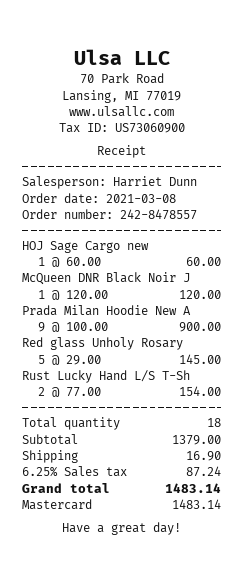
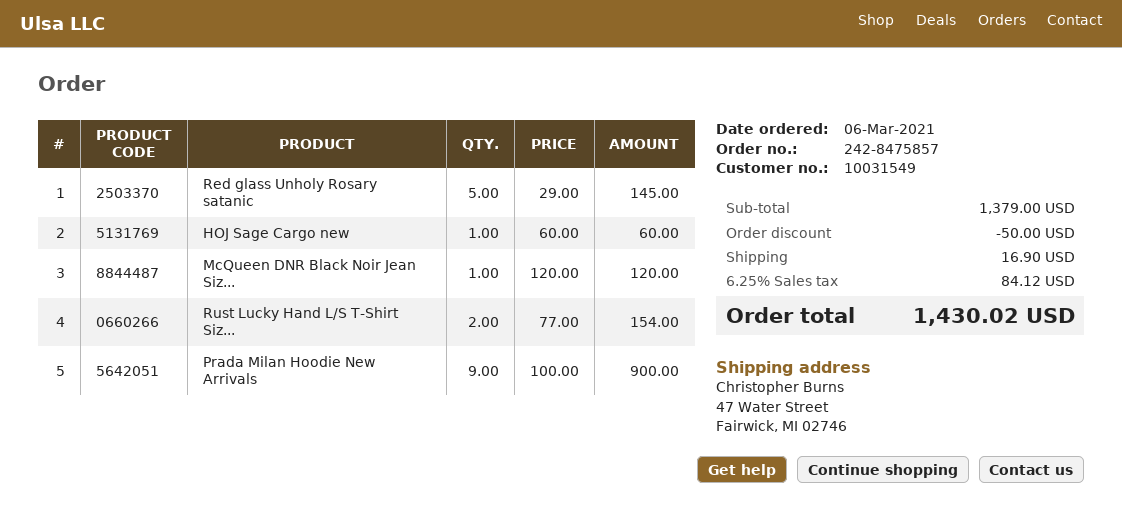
order number: 242-8478557 -> 242-8475857
order date: 2021-03-08 -> 2021-03-06
discount: none -> 50.00
tax: 6.25% = 87.24 -> 6.25% = 84.12
total: 1483.14 -> 1430.02

